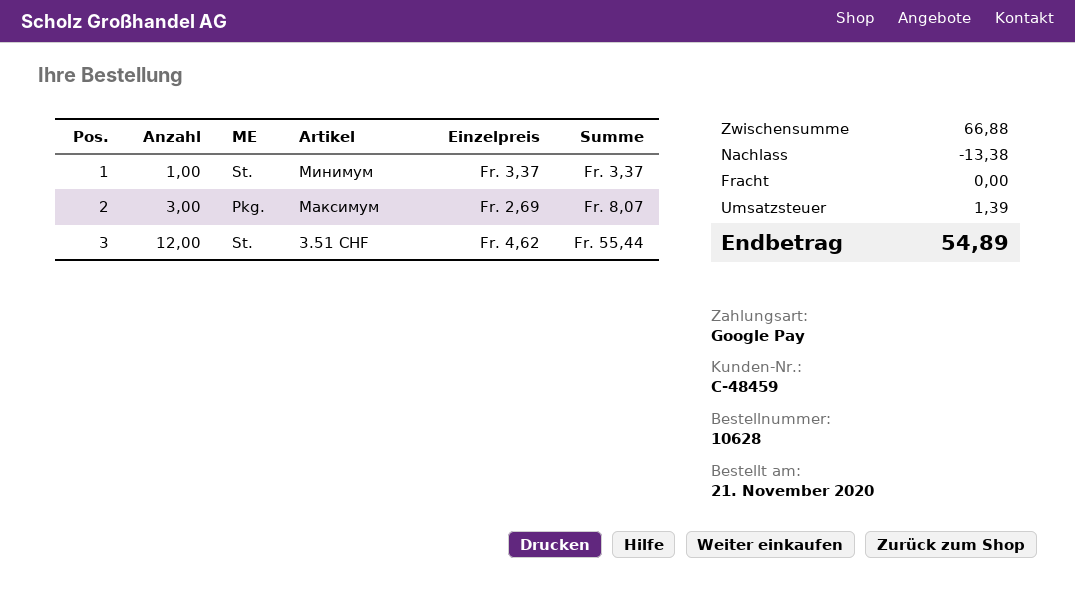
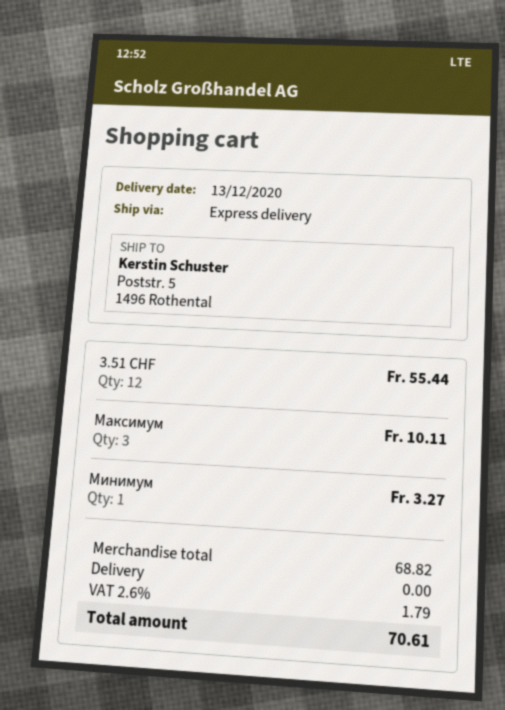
Минимум: 1 for 3.37 -> 1 for 3.27
Максимум: 3 for 8.07 -> 3 for 10.11
subtotal: 66.88 -> 68.82
discount: 13.38 -> none
tax: 1.39 -> 1.79
total: 54.89 -> 70.61

